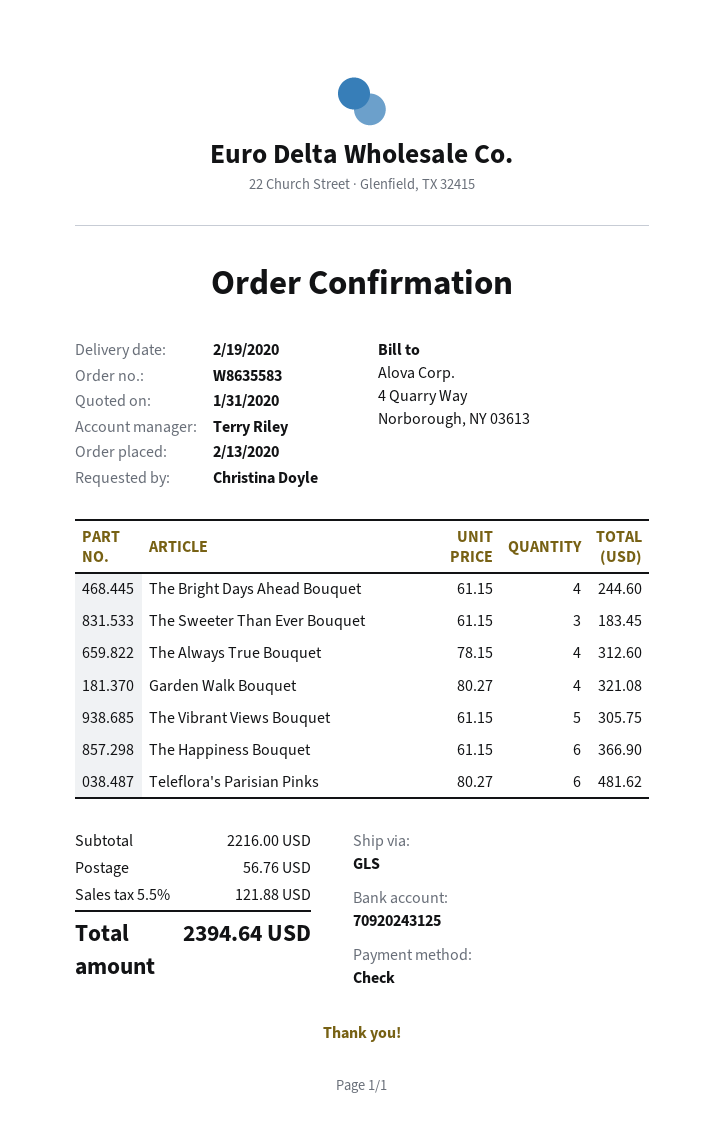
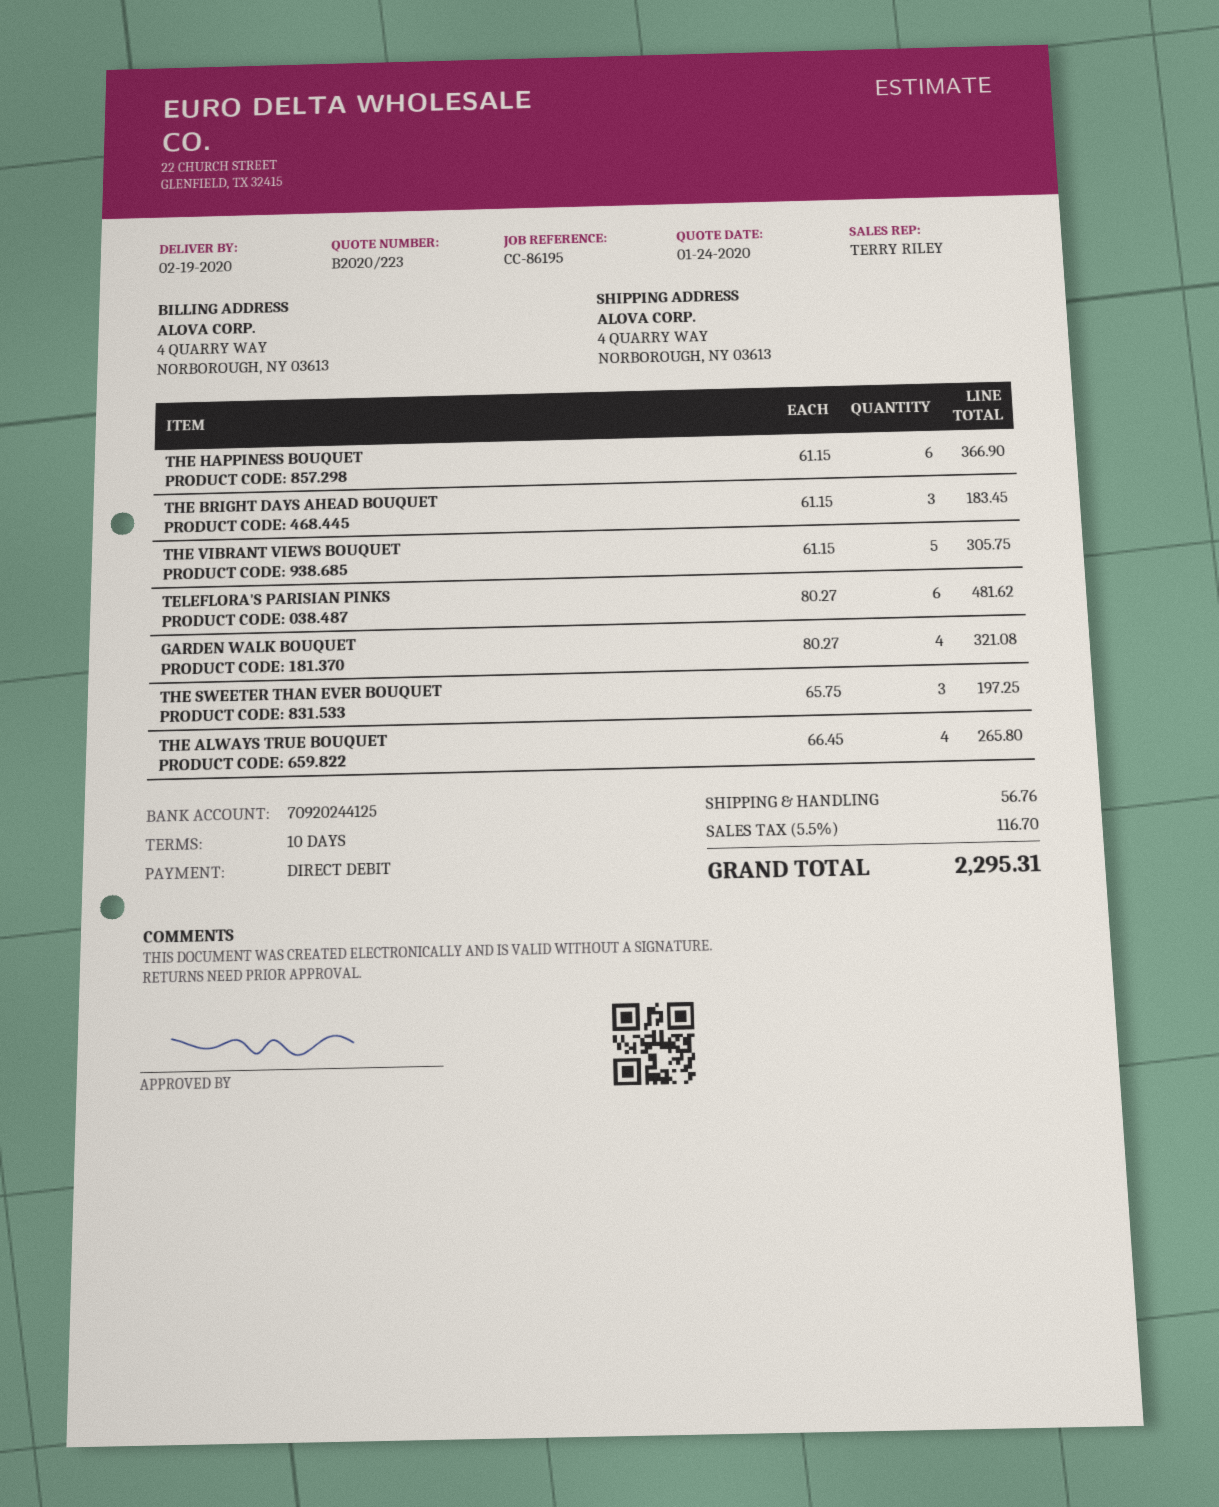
quote date: 2020-01-31 -> 2020-01-24
payment method: cheque -> direct debit
bank account: 70920243125 -> 70920244125
The Bright Days Ahead Bouquet: 4 x 61.15 = 244.60 -> 3 x 61.15 = 183.45
The Sweeter Than Ever Bouquet: 3 x 61.15 = 183.45 -> 3 x 65.75 = 197.25
The Always True Bouquet: 4 x 78.15 = 312.60 -> 4 x 66.45 = 265.80
tax: 5.5% = 121.88 -> 5.5% = 116.70
total: 2394.64 -> 2295.31

